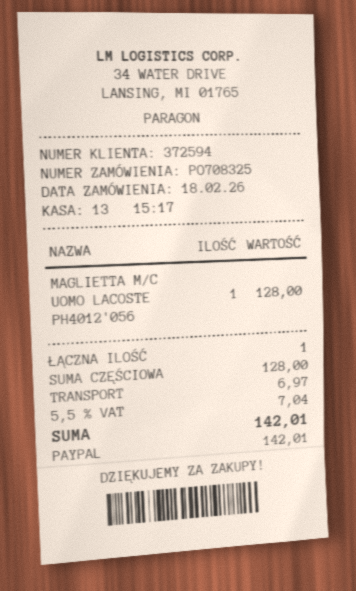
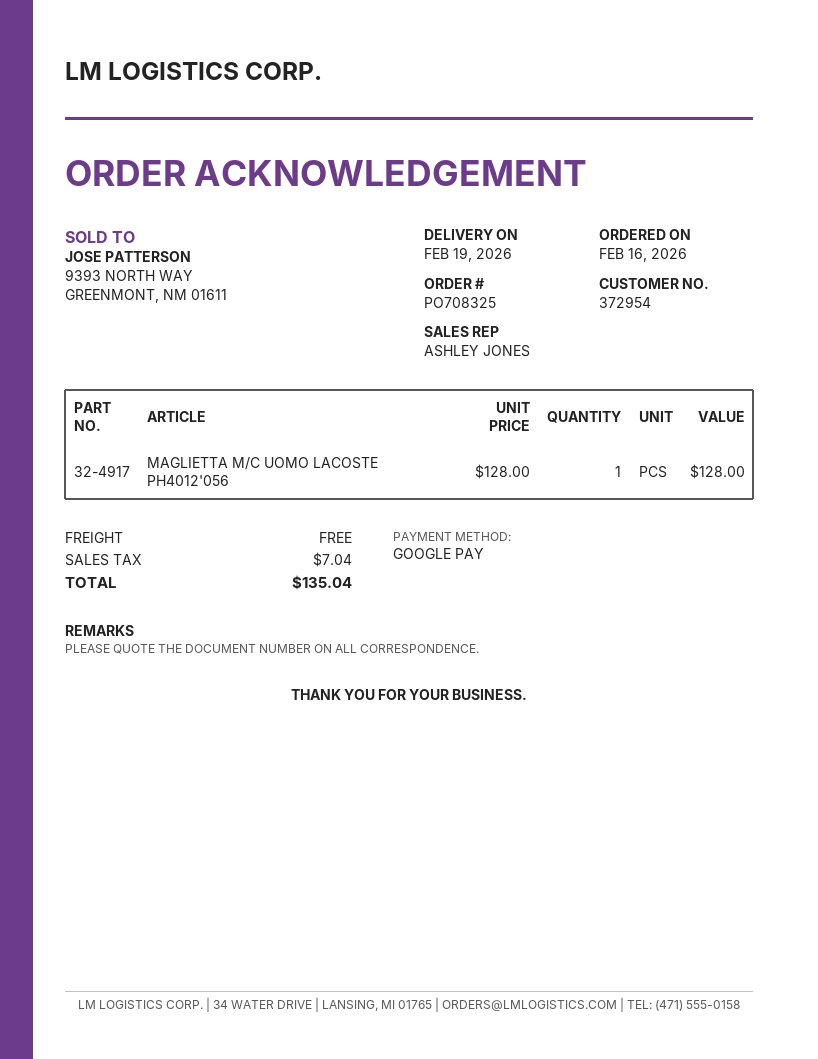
order date: 2026-02-18 -> 2026-02-16
customer number: 372594 -> 372954
payment method: PayPal -> Google Pay
shipping: 6.97 -> 0.00
total: 142.01 -> 135.04

